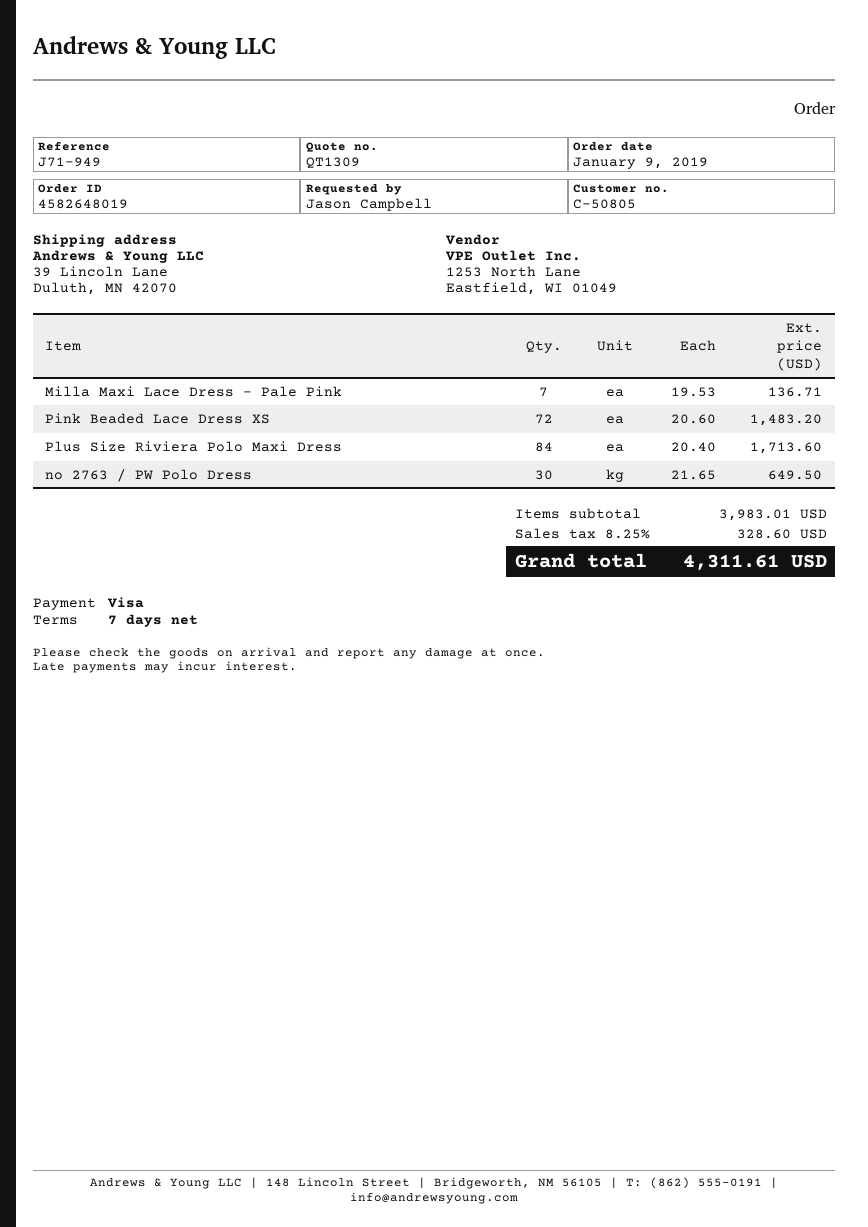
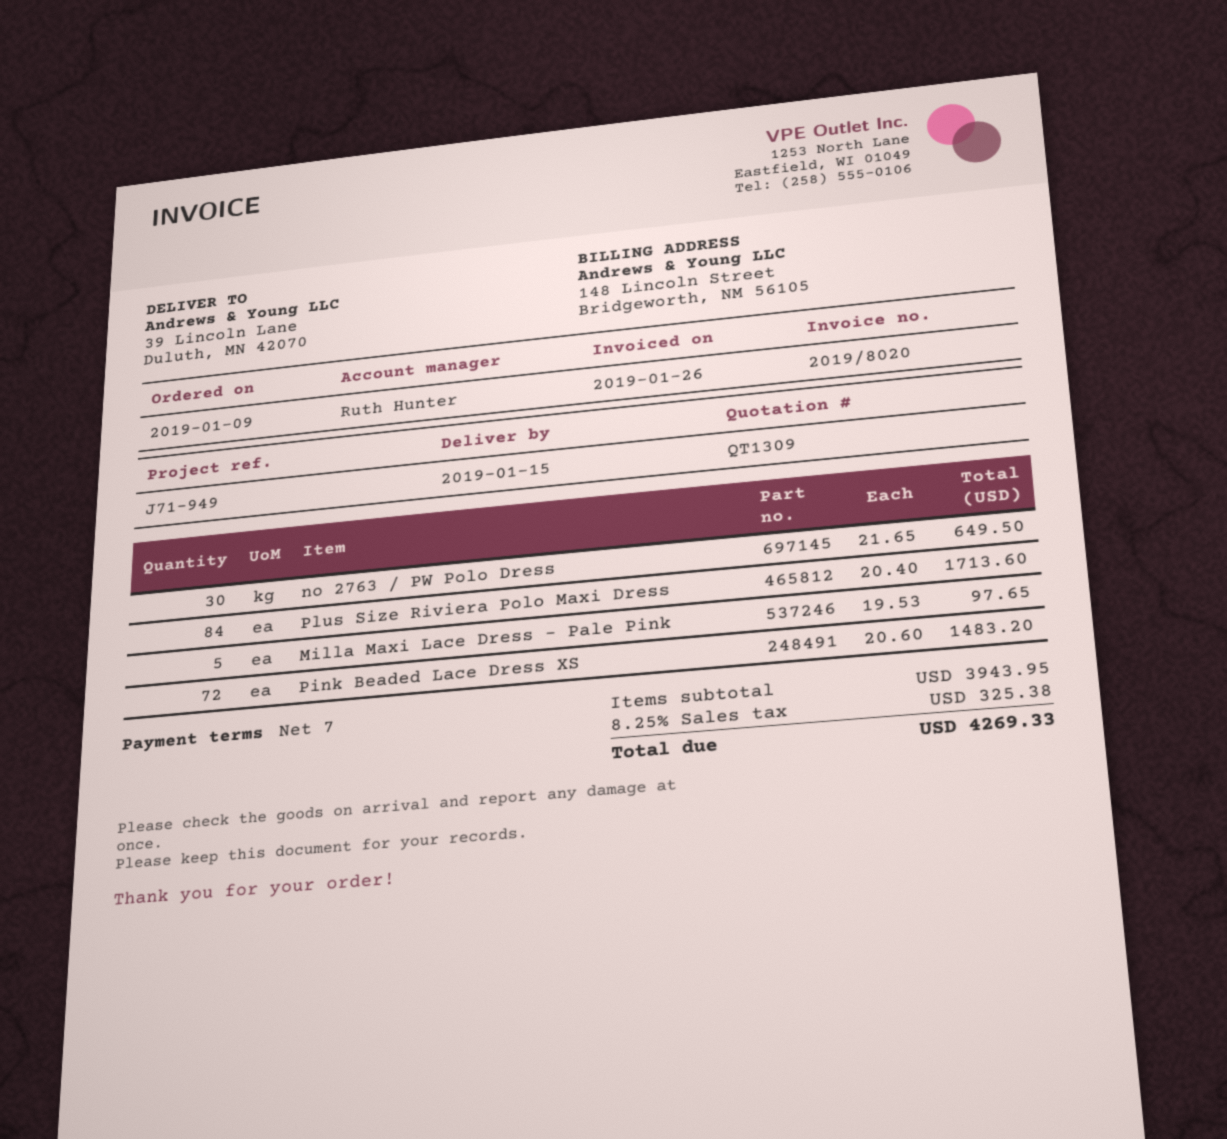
Milla Maxi Lace Dress - Pale Pink: 7 x 19.53 = 136.71 -> 5 x 19.53 = 97.65
subtotal: 3983.01 -> 3943.95
tax: 8.25% = 328.60 -> 8.25% = 325.38
total: 4311.61 -> 4269.33

